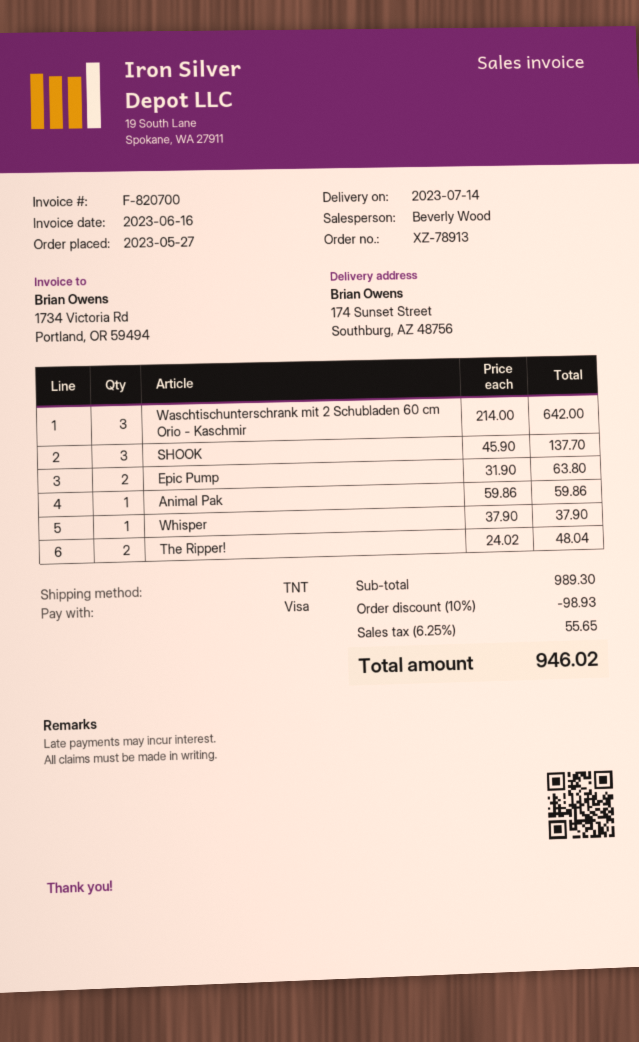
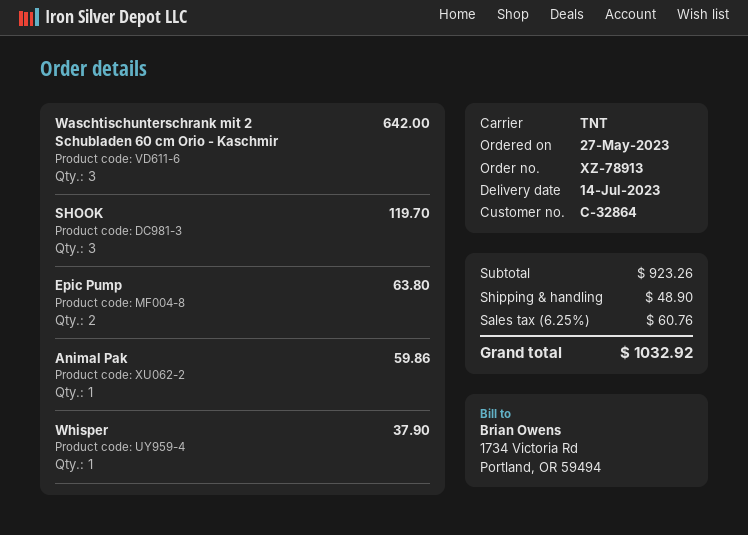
SHOOK: 3 for 137.70 -> 3 for 119.70
The Ripper!: 2 for 48.04 -> none
subtotal: 989.30 -> 923.26
discount: 10% = 98.93 -> none
shipping: none -> 48.90
tax: 6.25% = 55.65 -> 6.25% = 60.76
total: 946.02 -> 1032.92

